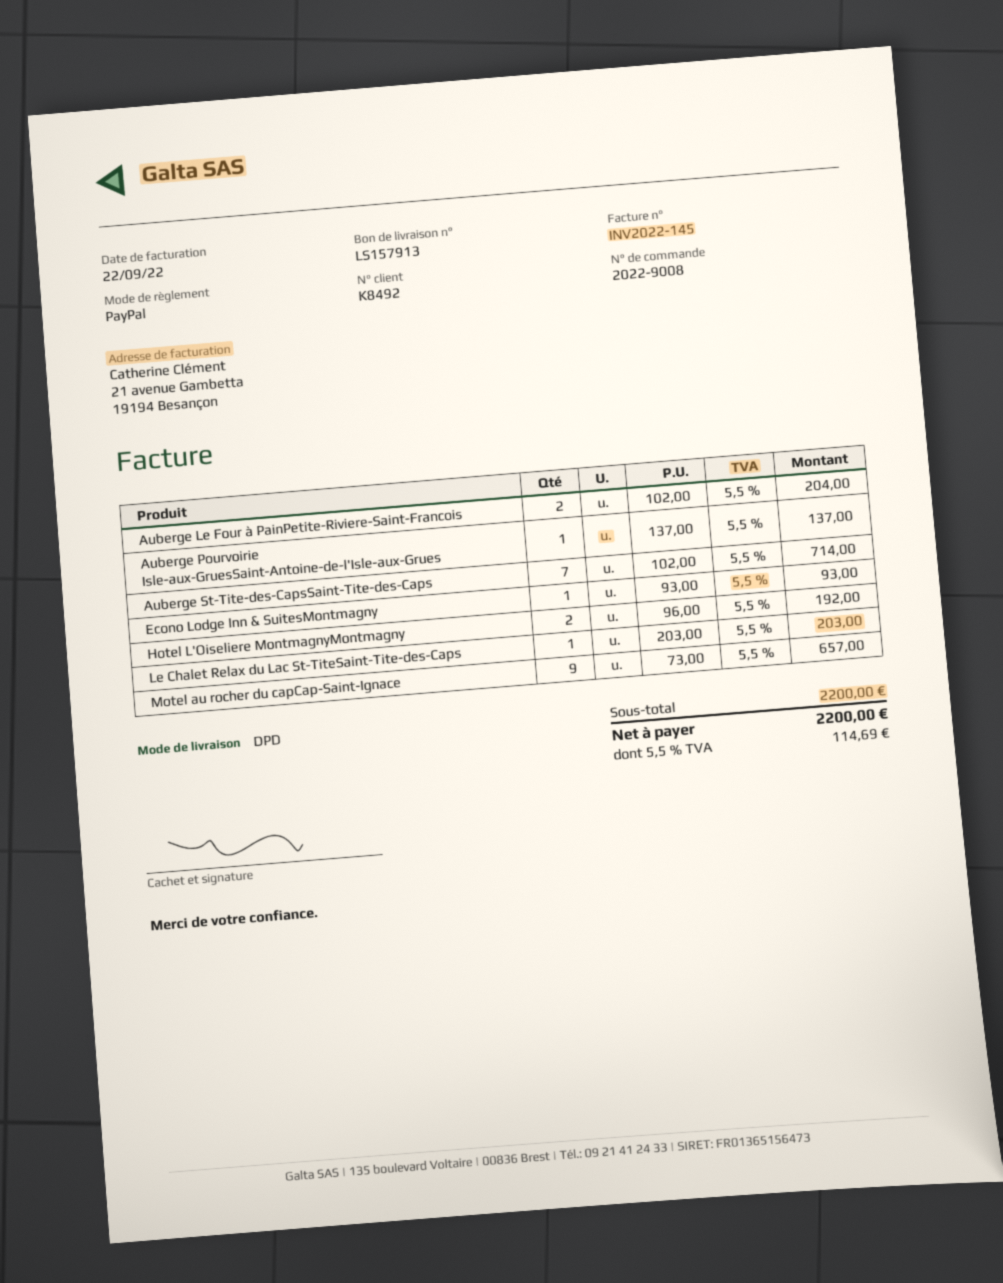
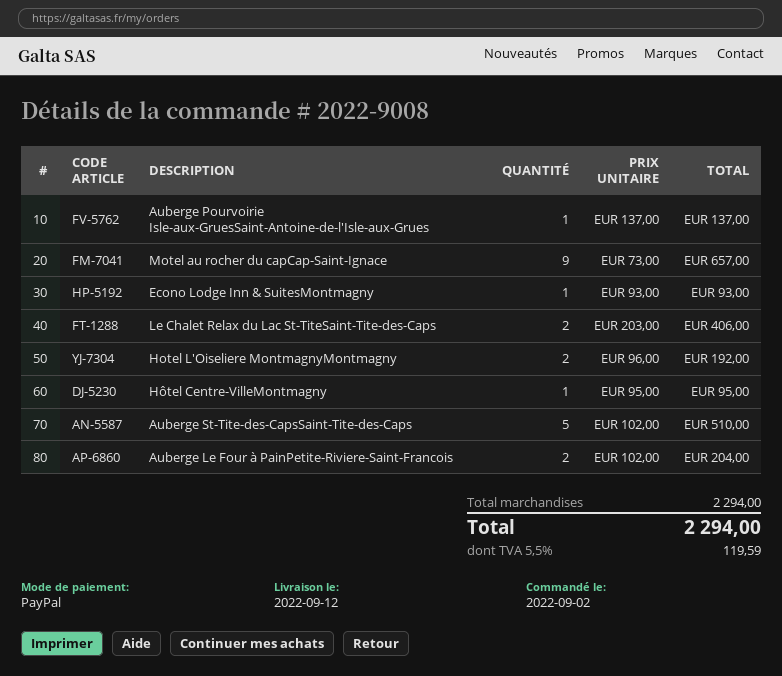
Auberge St-Tite-des-CapsSaint-Tite-des-Caps: 7 x 102.00 = 714.00 -> 5 x 102.00 = 510.00
Le Chalet Relax du Lac St-TiteSaint-Tite-des-Caps: 1 x 203.00 = 203.00 -> 2 x 203.00 = 406.00
Hôtel Centre-VilleMontmagny: none -> 1 x 95.00 = 95.00
subtotal: 2200.00 -> 2294.00
tax: 5.5% = 114.69 -> 5.5% = 119.59
total: 2200.00 -> 2294.00

